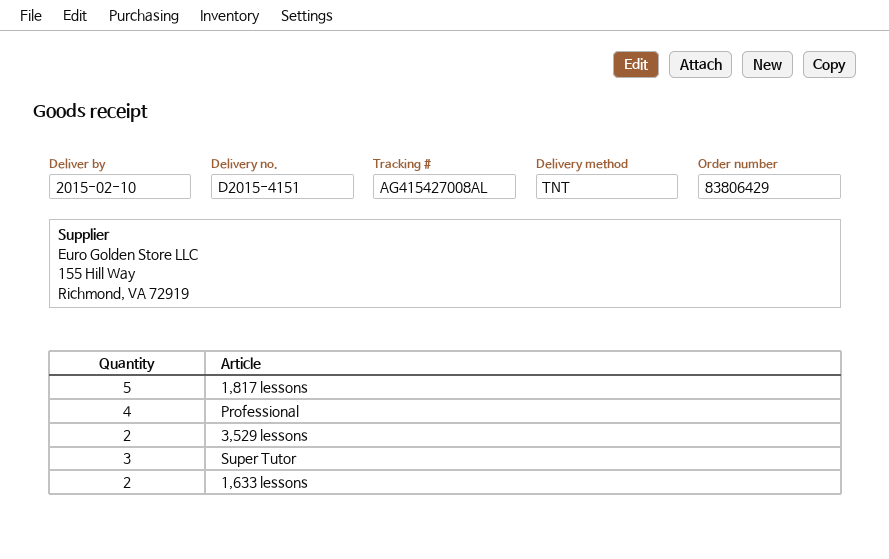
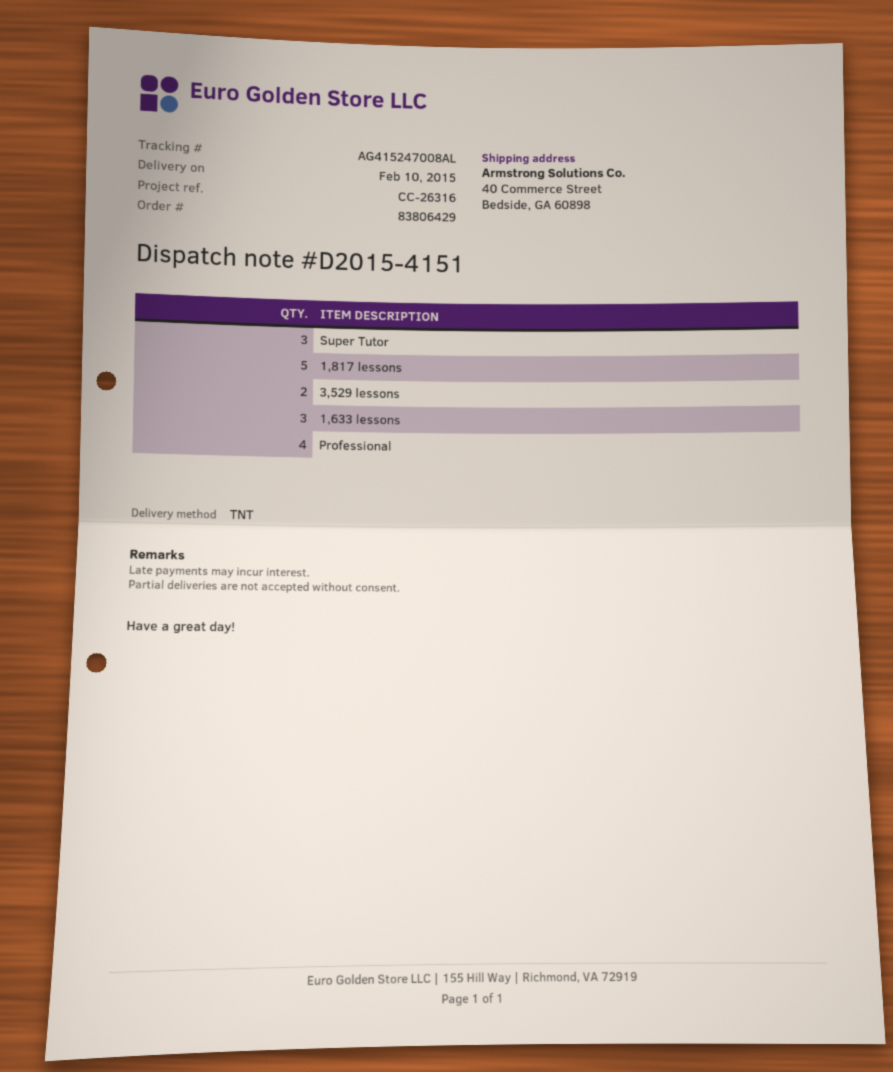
tracking number: AG415427008AL -> AG415247008AL
1,633 lessons: 2 -> 3

